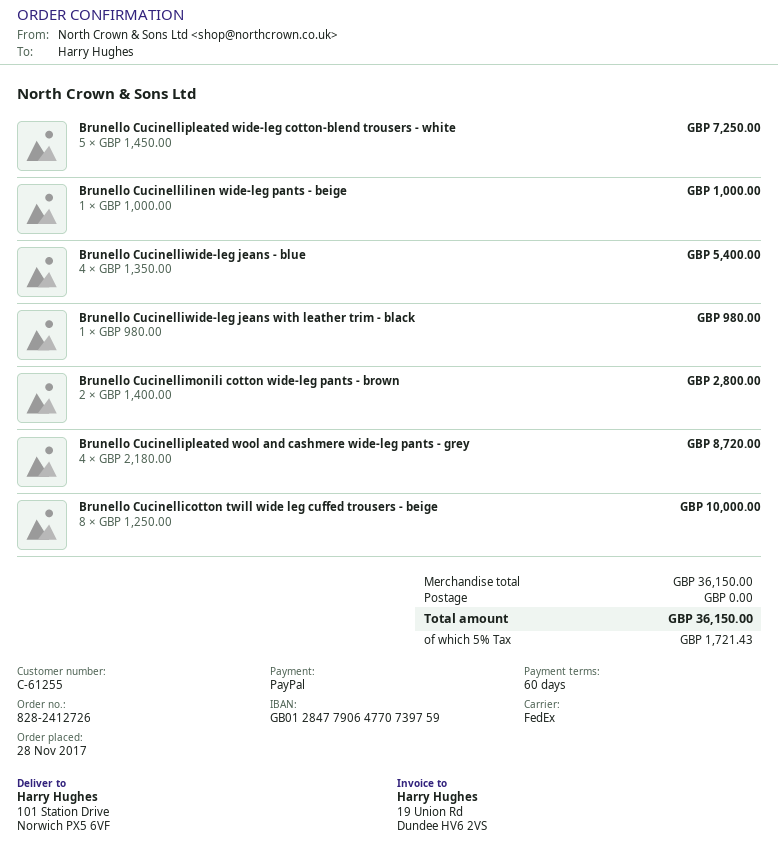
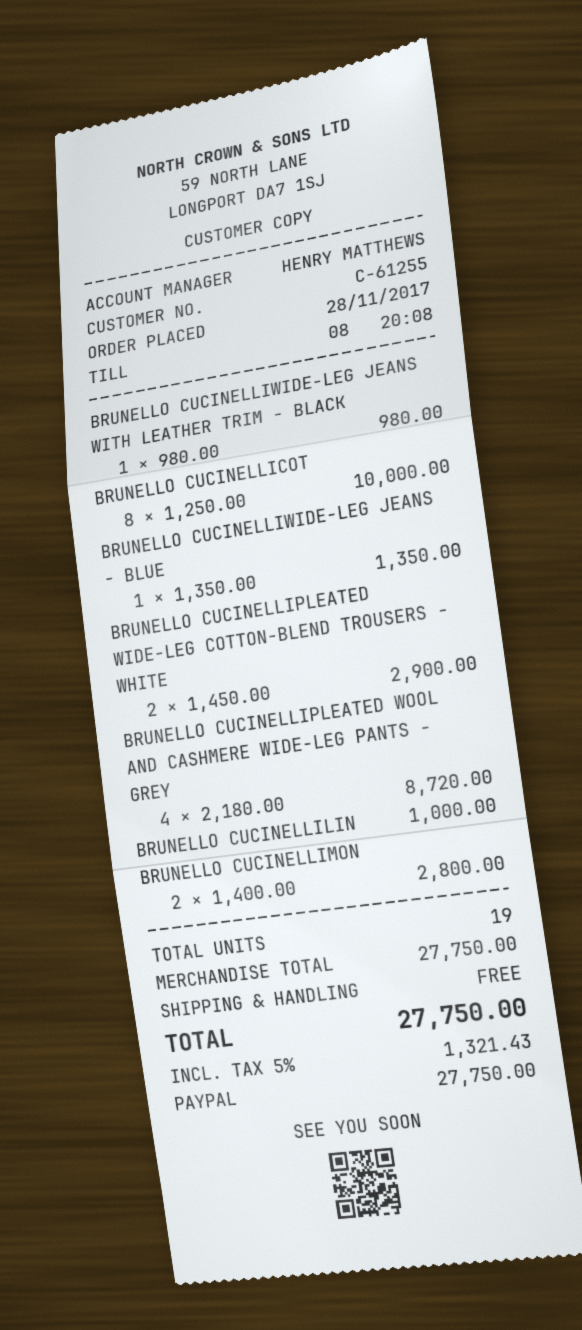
Brunello Cucinellipleated wide-leg cotton-blend trousers - white: 5 x 1450.00 = 7250.00 -> 2 x 1450.00 = 2900.00
Brunello Cucinelliwide-leg jeans - blue: 4 x 1350.00 = 5400.00 -> 1 x 1350.00 = 1350.00
subtotal: 36150.00 -> 27750.00
tax: 5% = 1721.43 -> 5% = 1321.43
total: 36150.00 -> 27750.00

